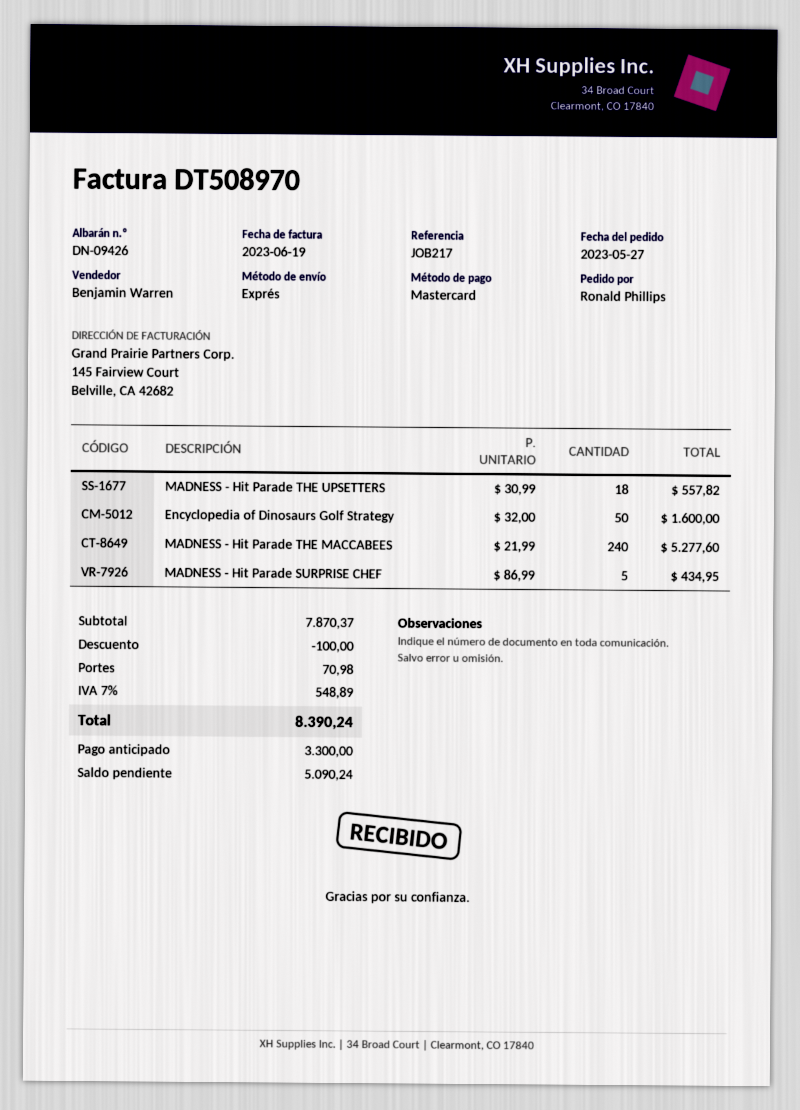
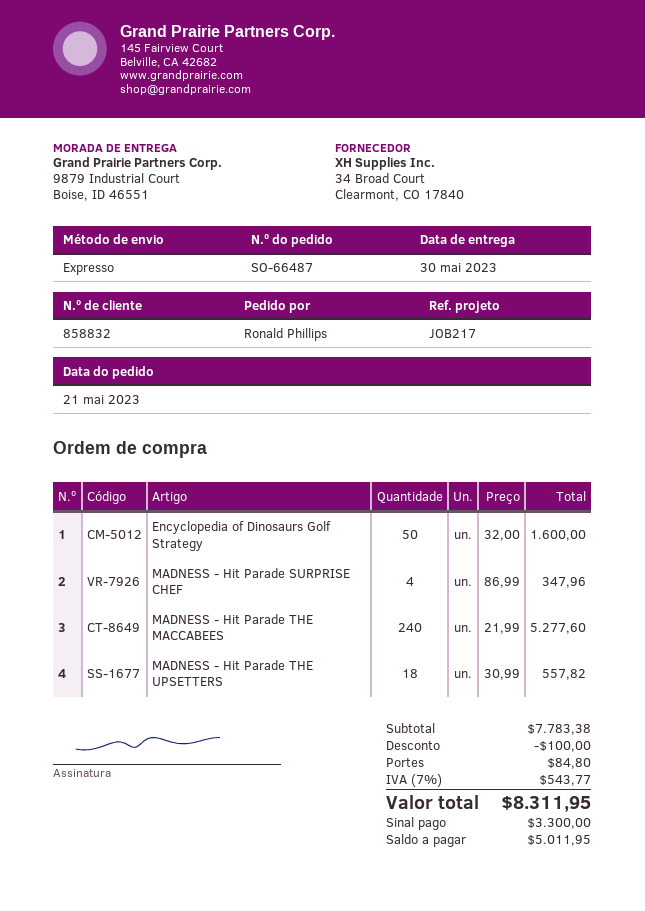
order date: 2023-05-27 -> 2023-05-21
MADNESS - Hit Parade SURPRISE CHEF: 5 x 86.99 = 434.95 -> 4 x 86.99 = 347.96
subtotal: 7870.37 -> 7783.38
shipping: 70.98 -> 84.80
tax: 7% = 548.89 -> 7% = 543.77
total: 8390.24 -> 8311.95
balance: 5090.24 -> 5011.95

